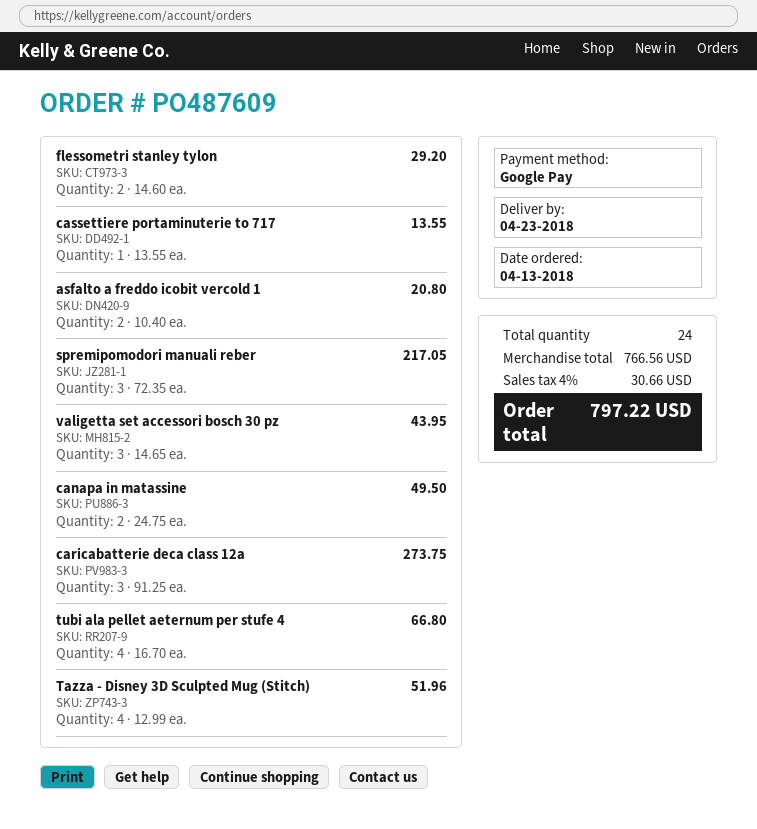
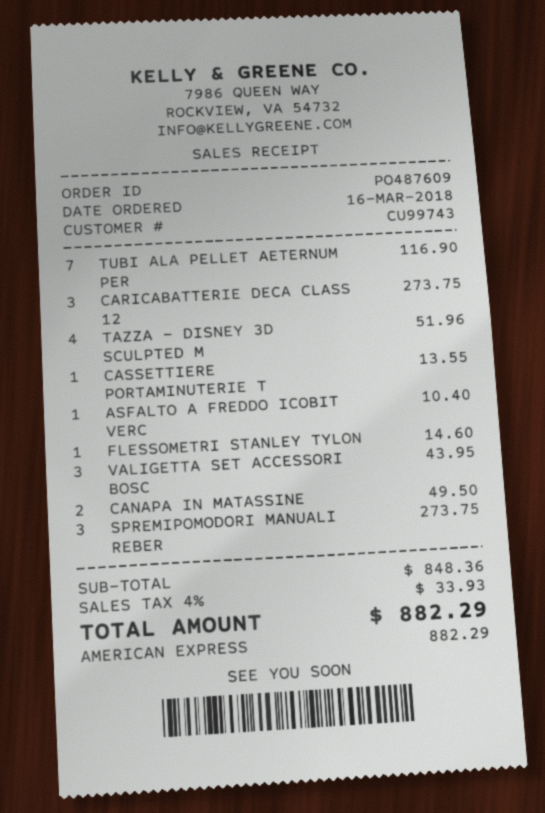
order date: 2018-04-13 -> 2018-03-16
payment method: Google Pay -> American Express
flessometri stanley tylon: 2 for 29.20 -> 1 for 14.60
asfalto a freddo icobit vercold 1: 2 for 20.80 -> 1 for 10.40
spremipomodori manuali reber: 3 for 217.05 -> 3 for 273.75
tubi ala pellet aeternum per stufe 4: 4 for 66.80 -> 7 for 116.90
subtotal: 766.56 -> 848.36
tax: 4% = 30.66 -> 4% = 33.93
total: 797.22 -> 882.29

